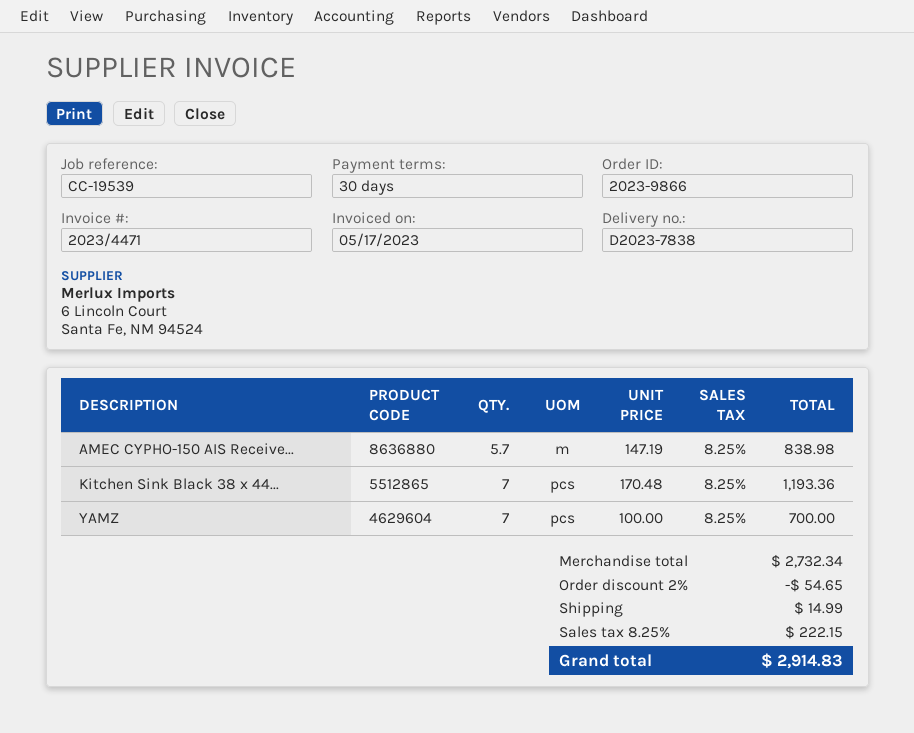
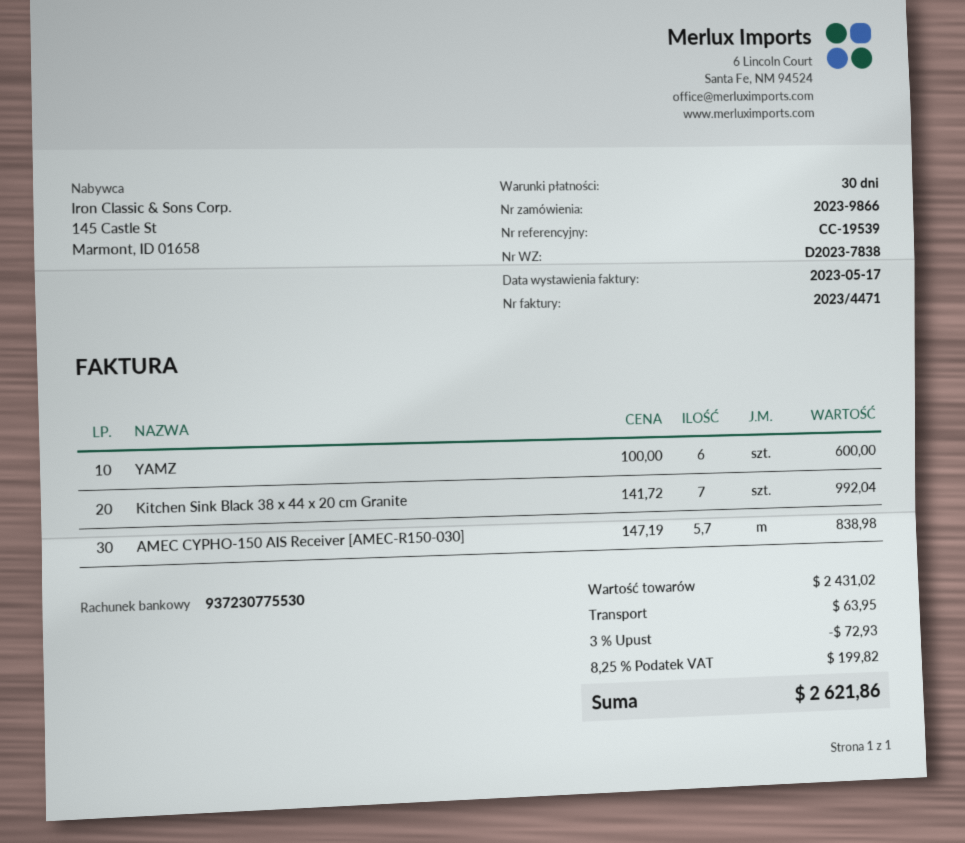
Kitchen Sink Black 38 x 44...: 7 x 170.48 = 1193.36 -> 7 x 141.72 = 992.04
YAMZ: 7 x 100.00 = 700.00 -> 6 x 100.00 = 600.00
subtotal: 2732.34 -> 2431.02
discount: 2% = 54.65 -> 3% = 72.93
shipping: 14.99 -> 63.95
tax: 8.25% = 222.15 -> 8.25% = 199.82
total: 2914.83 -> 2621.86

